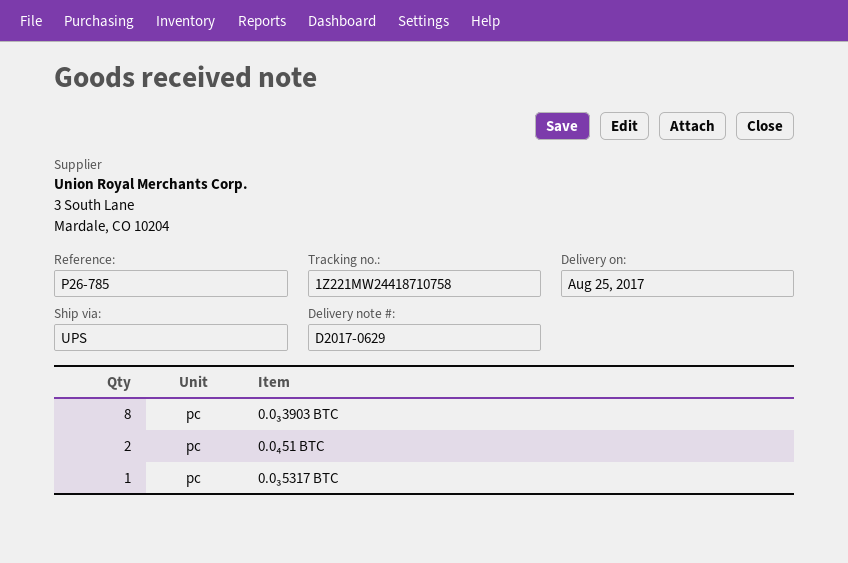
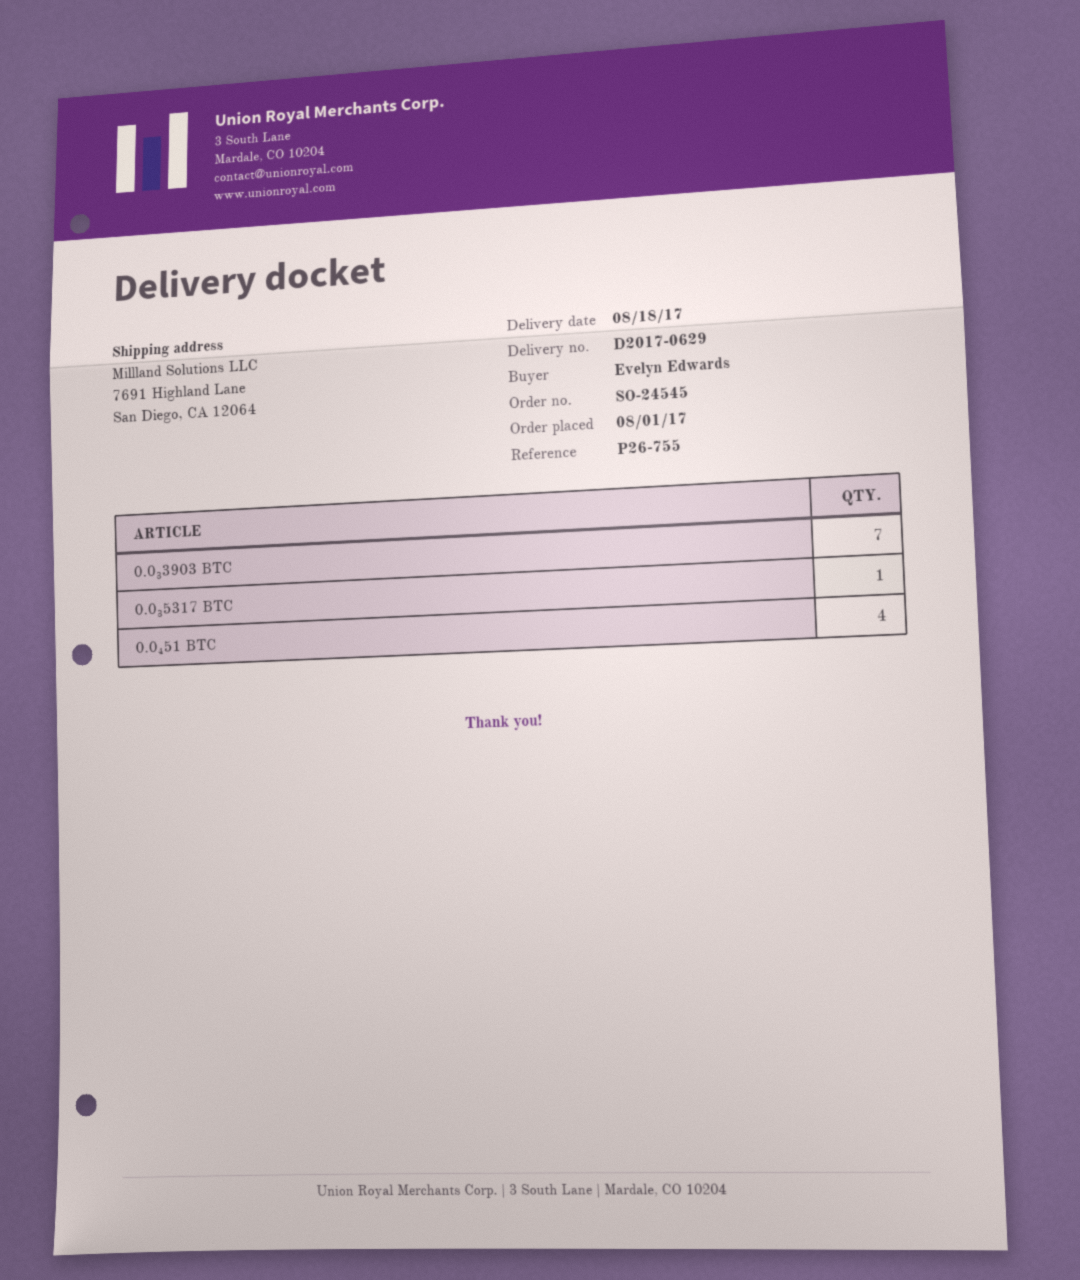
delivery date: 2017-08-25 -> 2017-08-18
reference: P26-785 -> P26-755
0.0₃3903 BTC: 8 -> 7
0.0₄51 BTC: 2 -> 4

